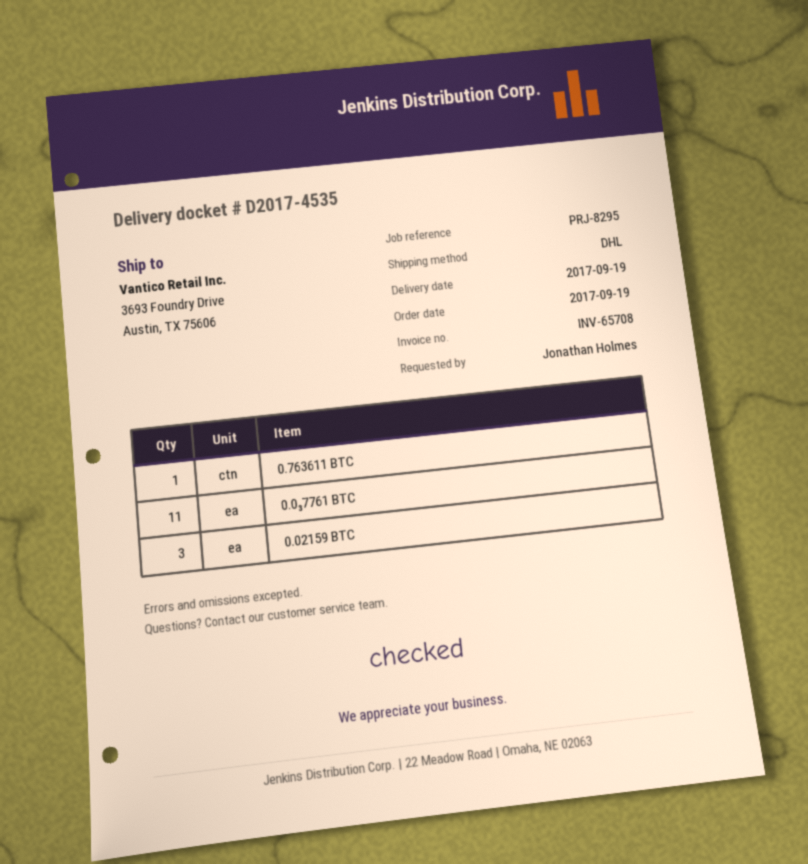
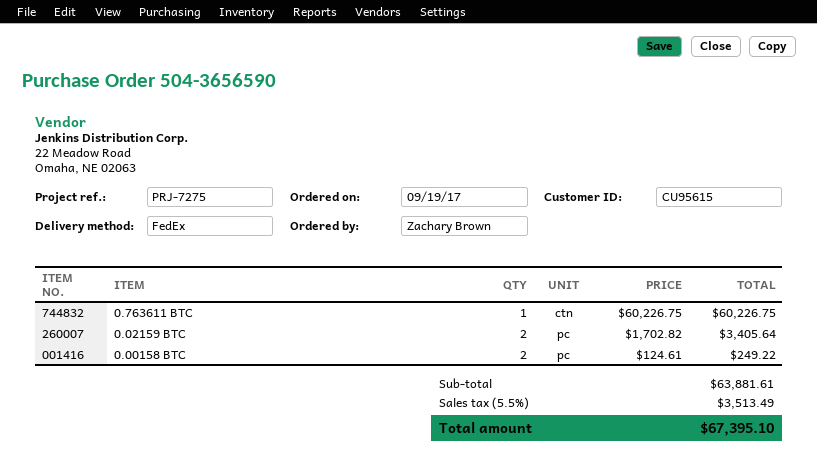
reference: PRJ-8295 -> PRJ-7275
ordered by: Jonathan Holmes -> Zachary Brown
shipping method: DHL -> FedEx
0.0₃7761 BTC: 11 -> none
0.02159 BTC: 3 -> 2
0.00158 BTC: none -> 2

